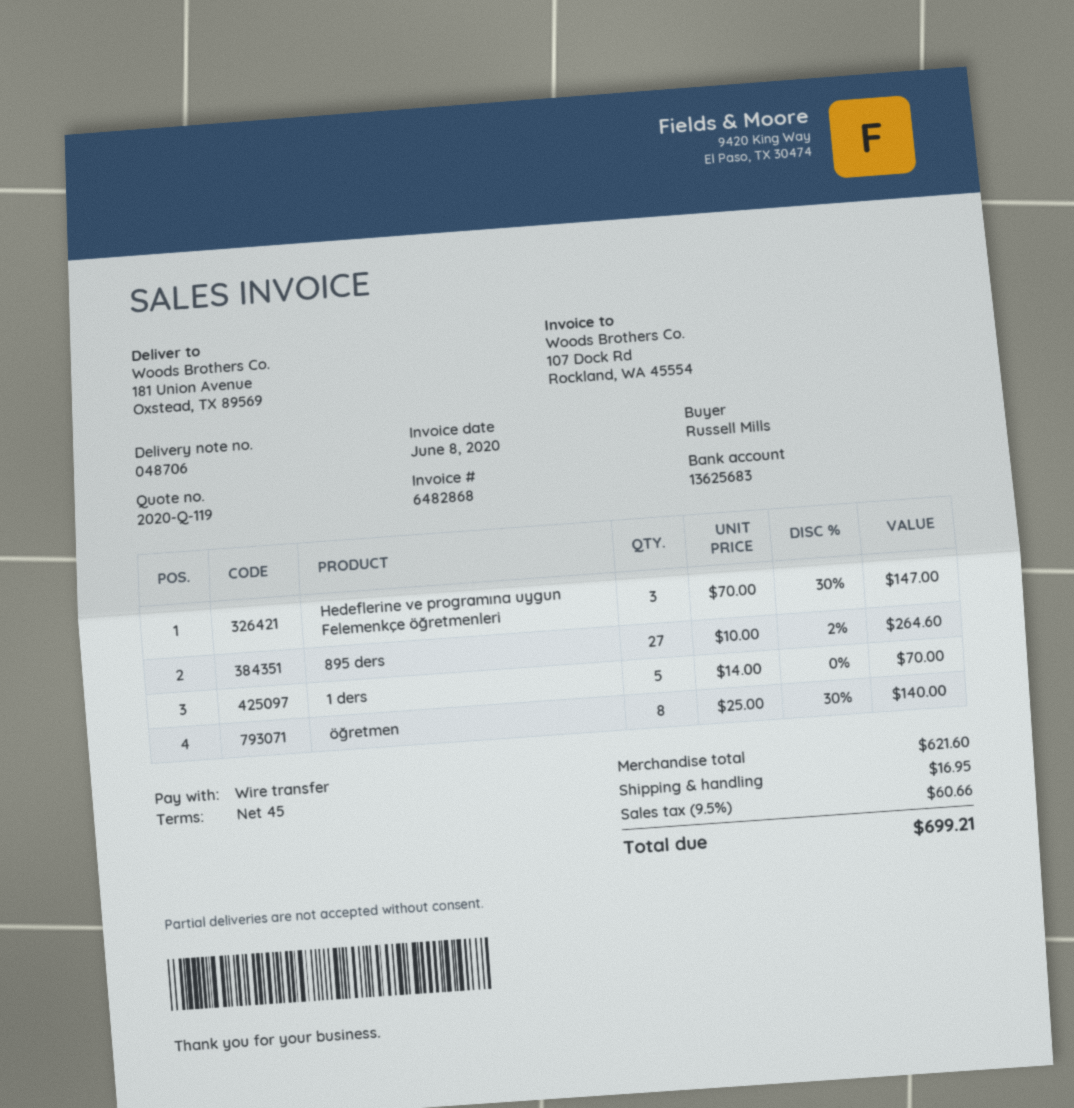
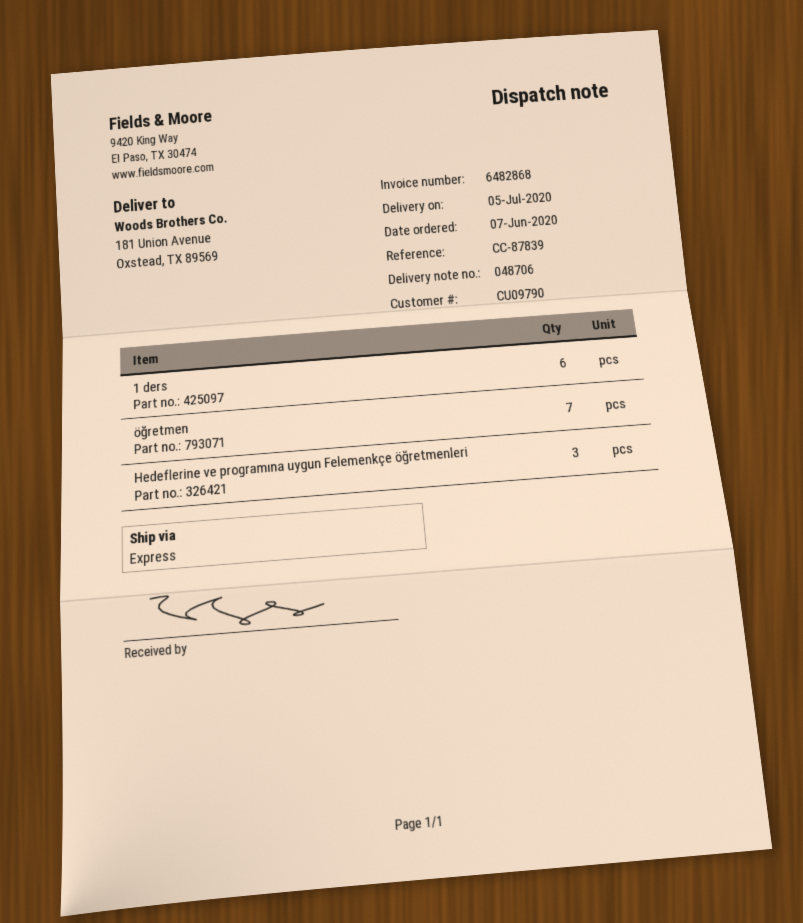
895 ders: 27 -> none
1 ders: 5 -> 6
öğretmen: 8 -> 7

